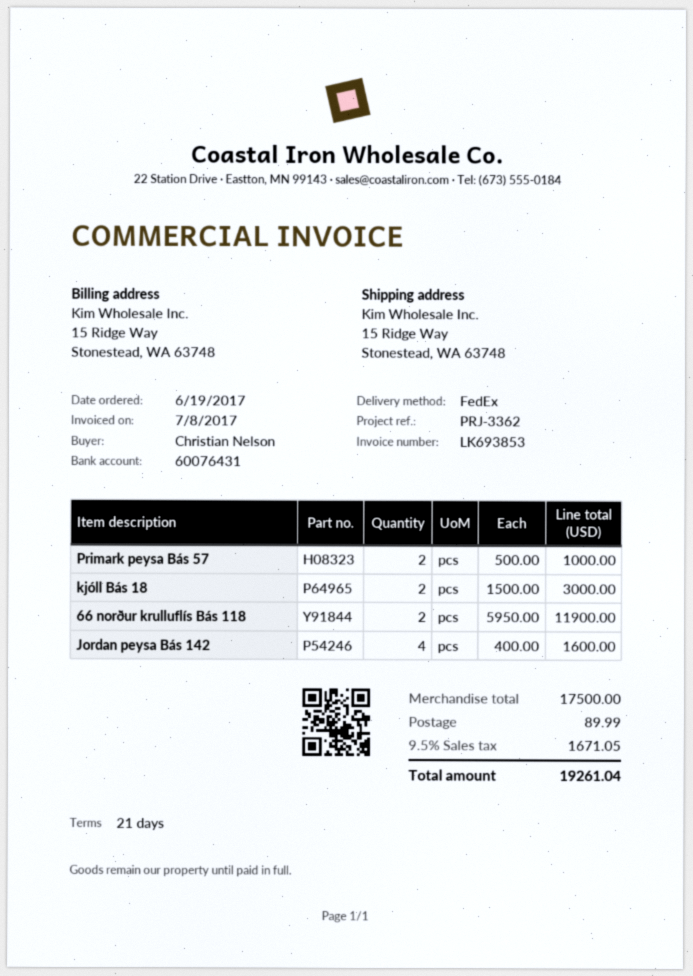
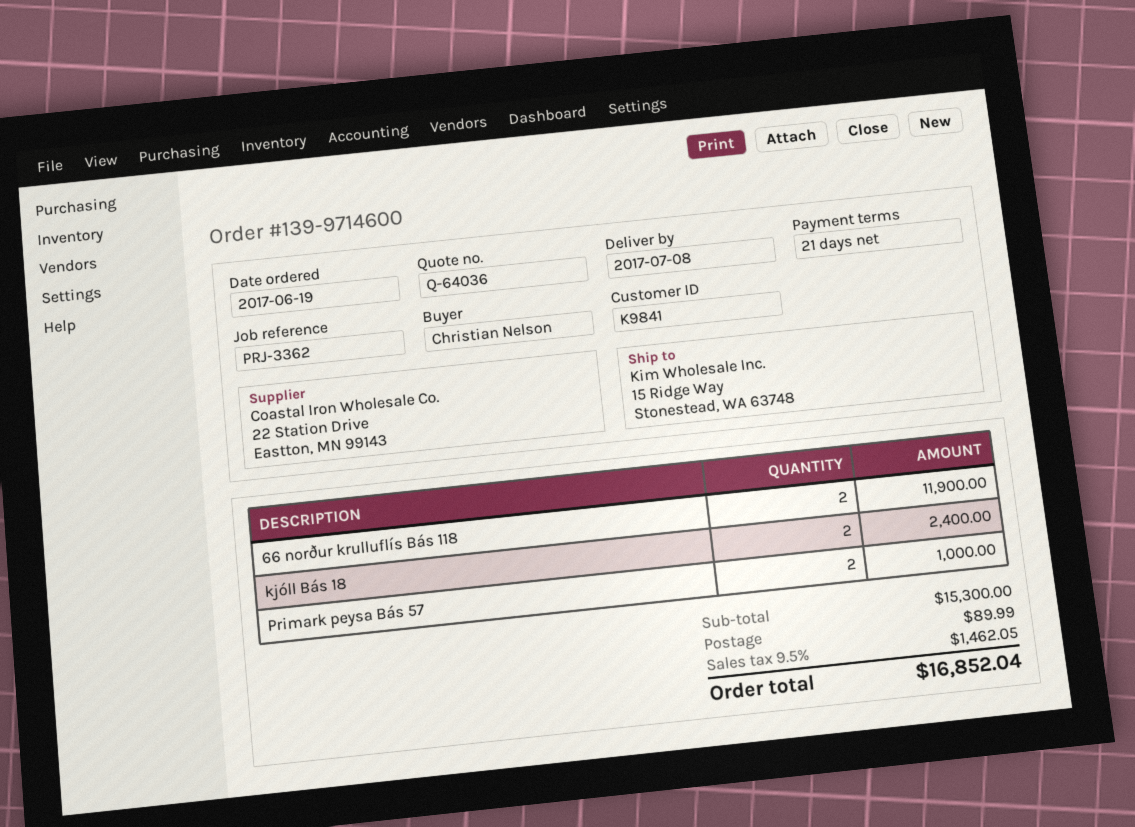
kjóll Bás 18: 2 for 3000.00 -> 2 for 2400.00
Jordan peysa Bás 142: 4 for 1600.00 -> none
subtotal: 17500.00 -> 15300.00
tax: 9.5% = 1671.05 -> 9.5% = 1462.05
total: 19261.04 -> 16852.04

